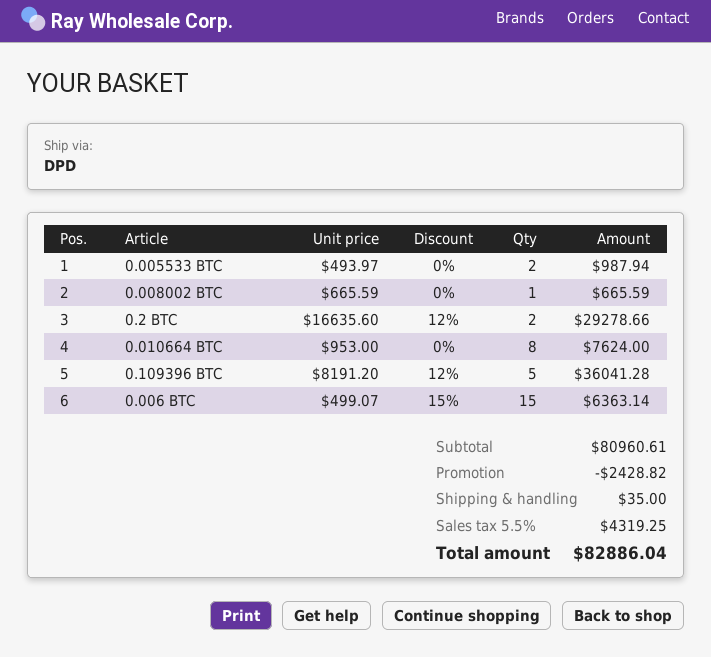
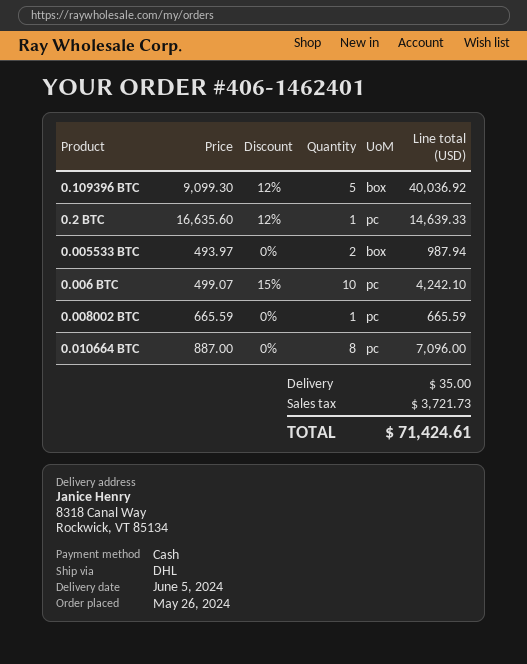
shipping method: DPD -> DHL
0.2 BTC: 2 x 16635.60 - 12% = 29278.66 -> 1 x 16635.60 - 12% = 14639.33
0.010664 BTC: 8 x 953.00 = 7624.00 -> 8 x 887.00 = 7096.00
0.109396 BTC: 5 x 8191.20 - 12% = 36041.28 -> 5 x 9099.30 - 12% = 40036.92
0.006 BTC: 15 x 499.07 - 15% = 6363.14 -> 10 x 499.07 - 15% = 4242.10
discount: 2428.82 -> none
tax: 4319.25 -> 3721.73
total: 82886.04 -> 71424.61

